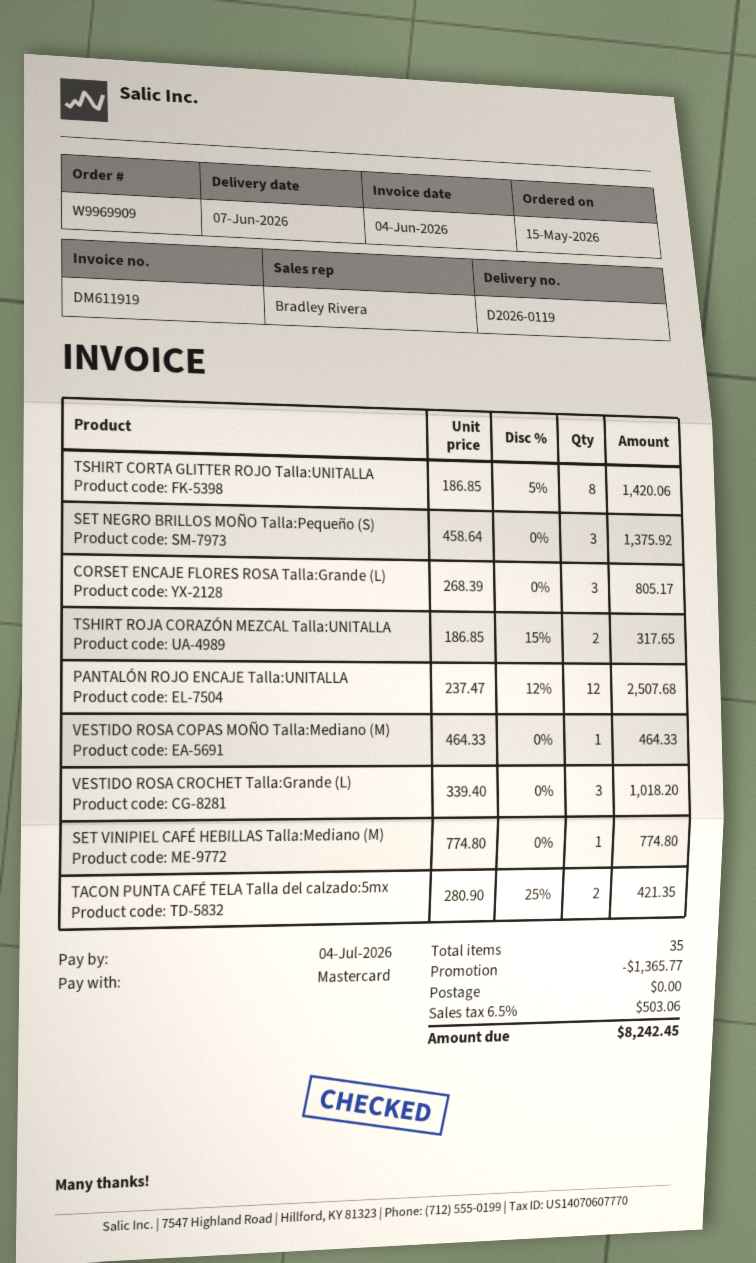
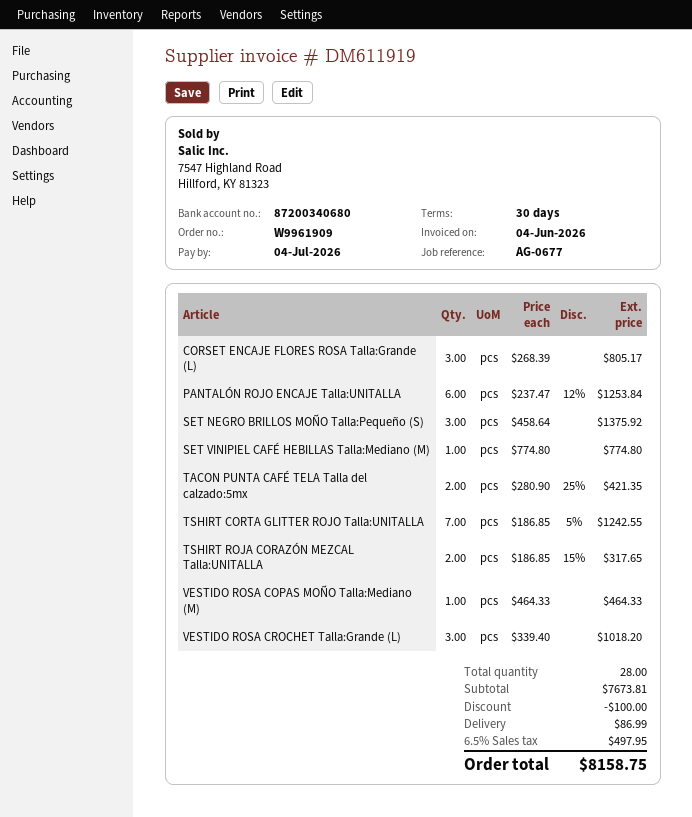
order number: W9969909 -> W9961909
TSHIRT CORTA GLITTER ROJO Talla:UNITALLA: 8 x 186.85 - 5% = 1420.06 -> 7 x 186.85 - 5% = 1242.55
PANTALÓN ROJO ENCAJE Talla:UNITALLA: 12 x 237.47 - 12% = 2507.68 -> 6 x 237.47 - 12% = 1253.84
total quantity: 35 -> 28
discount: 1365.77 -> 100.00
shipping: 0.00 -> 86.99
tax: 6.5% = 503.06 -> 6.5% = 497.95
total: 8242.45 -> 8158.75

